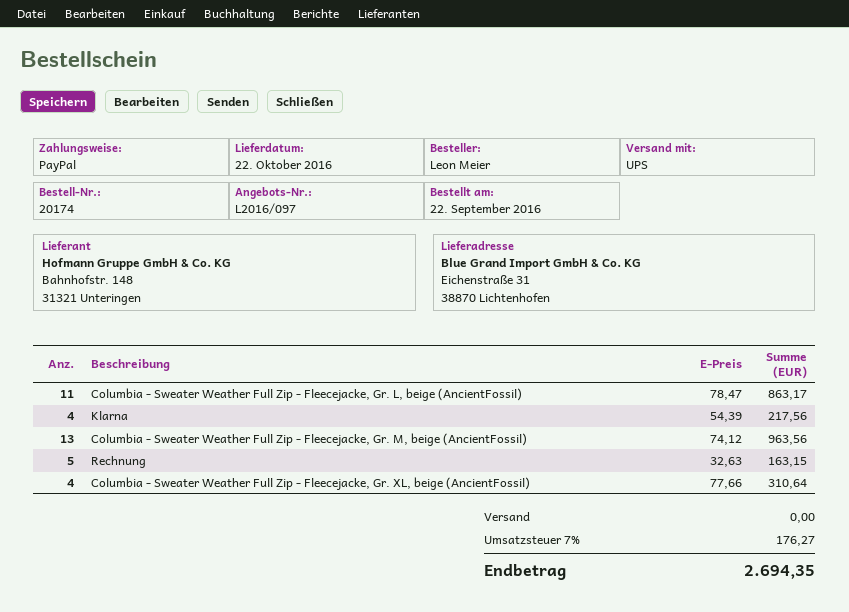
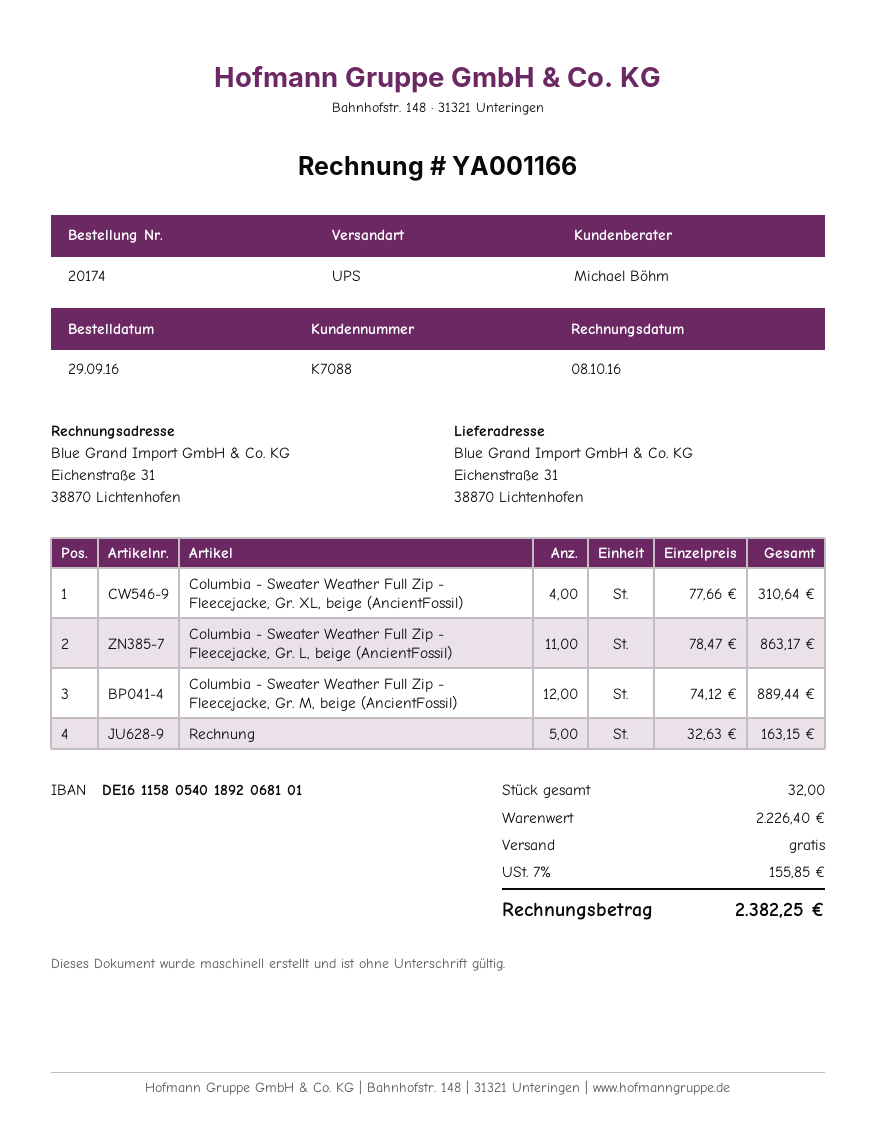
order date: 2016-09-22 -> 2016-09-29
Klarna: 4 x 54.39 = 217.56 -> none
Columbia - Sweater Weather Full Zip - Fleecejacke, Gr. M, beige (AncientFossil): 13 x 74.12 = 963.56 -> 12 x 74.12 = 889.44
tax: 7% = 176.27 -> 7% = 155.85
total: 2694.35 -> 2382.25

